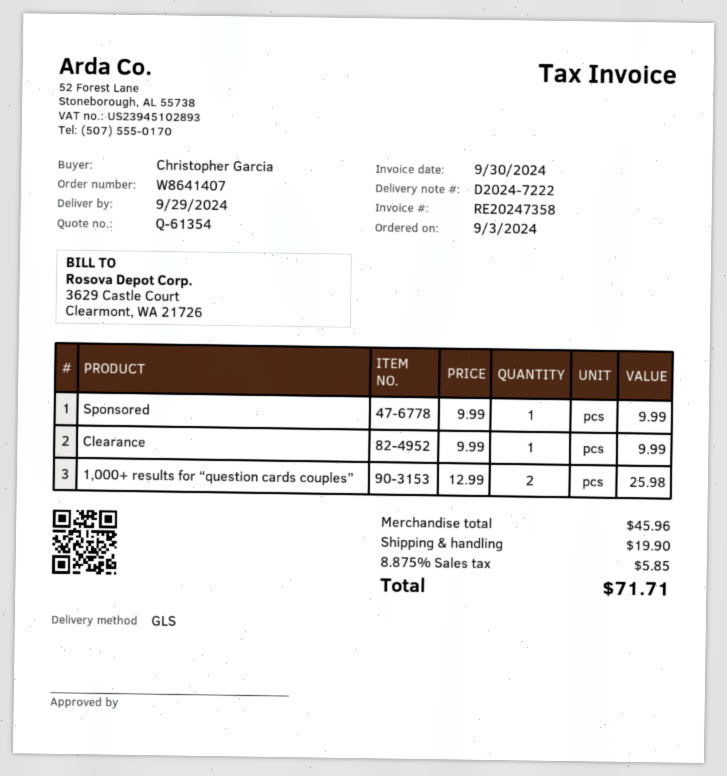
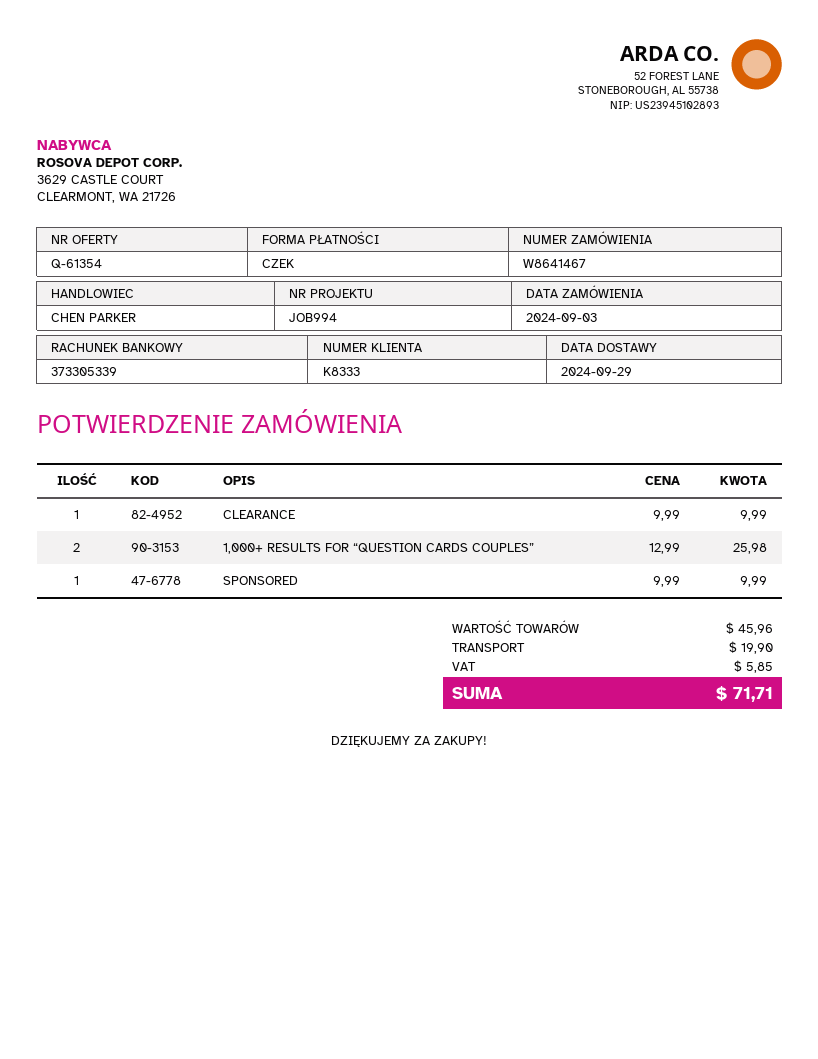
order number: W8641407 -> W8641467

